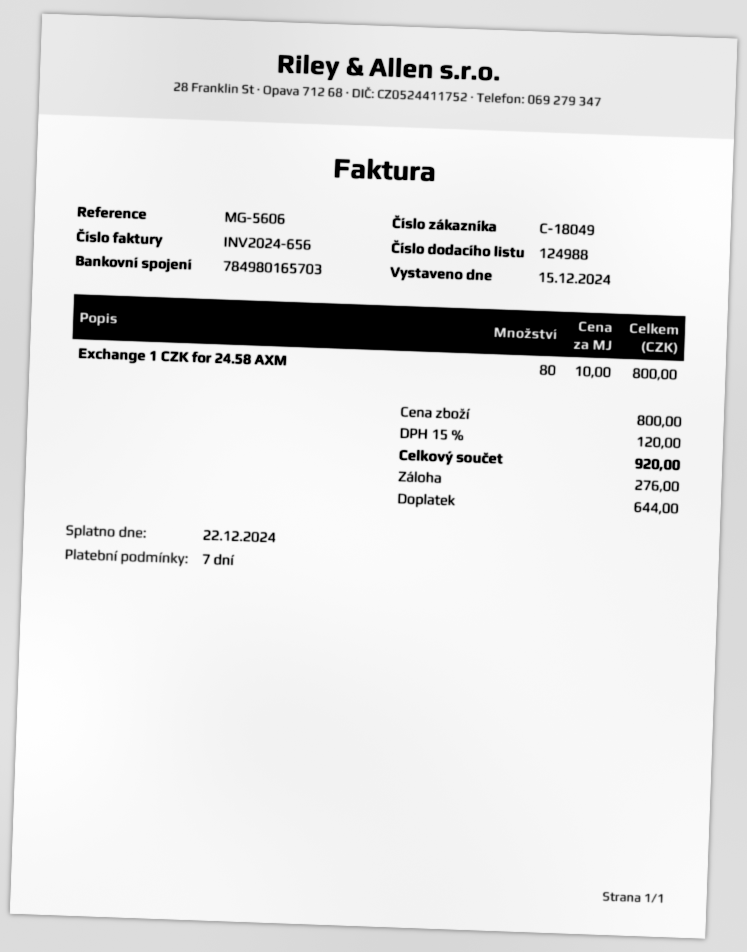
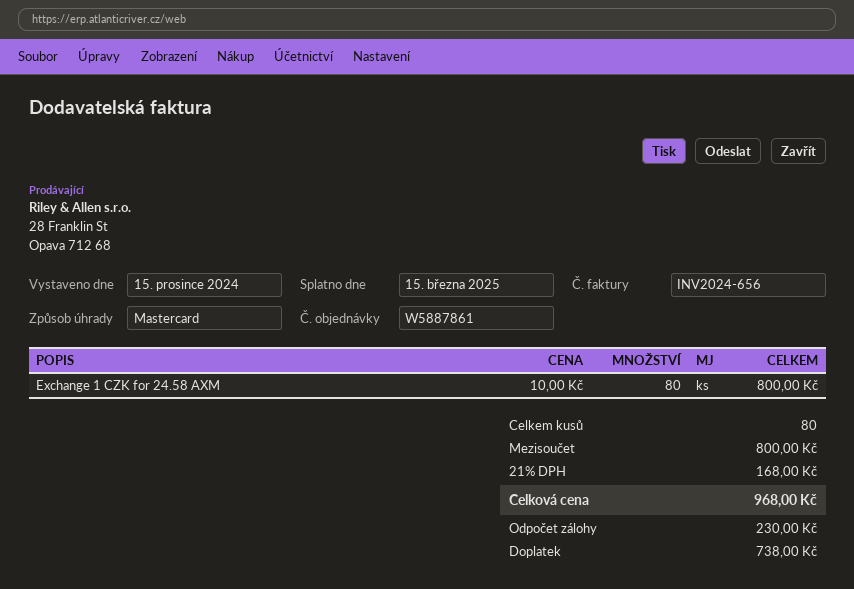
due date: 2024-12-22 -> 2025-03-15
tax: 15% = 120.00 -> 21% = 168.00
total: 920.00 -> 968.00
deposit: 276.00 -> 230.00
balance: 644.00 -> 738.00

